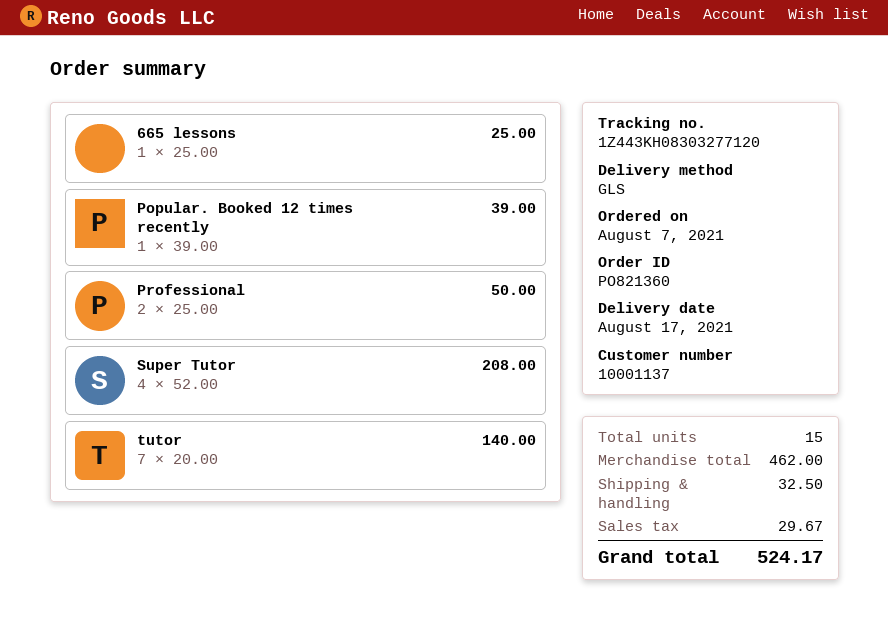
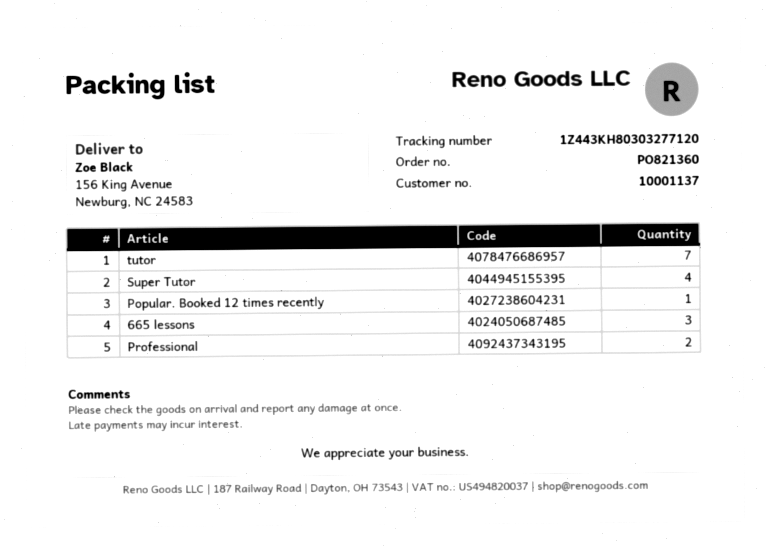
tracking number: 1Z443KH08303277120 -> 1Z443KH80303277120
665 lessons: 1 -> 3

